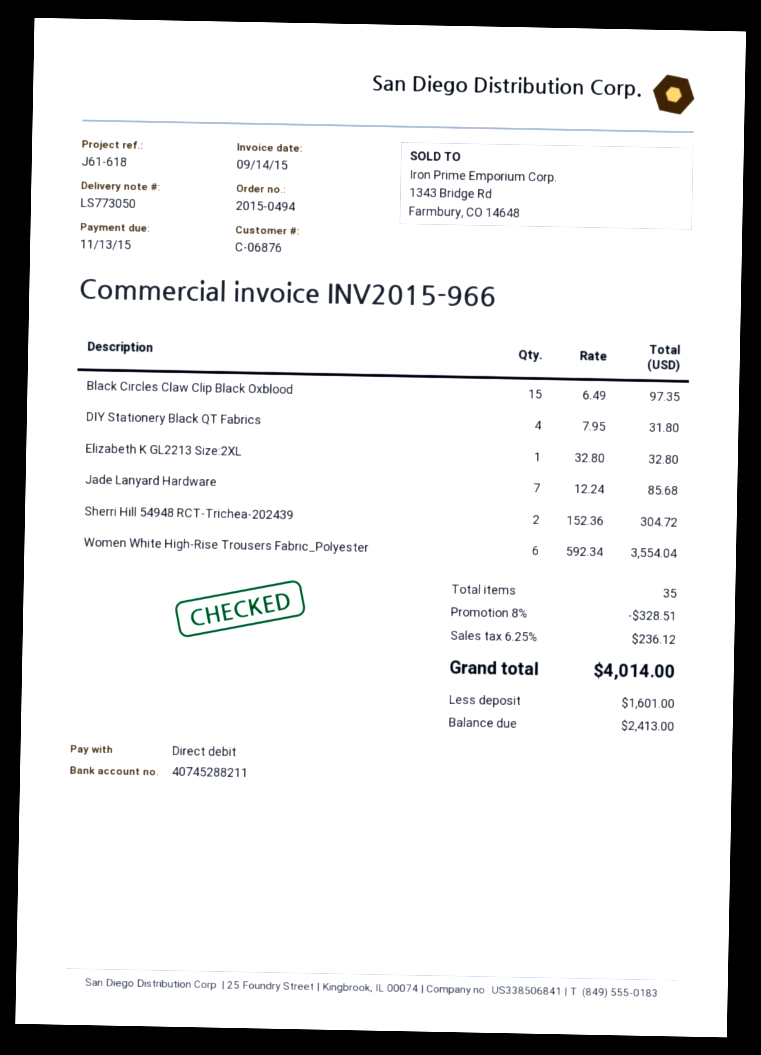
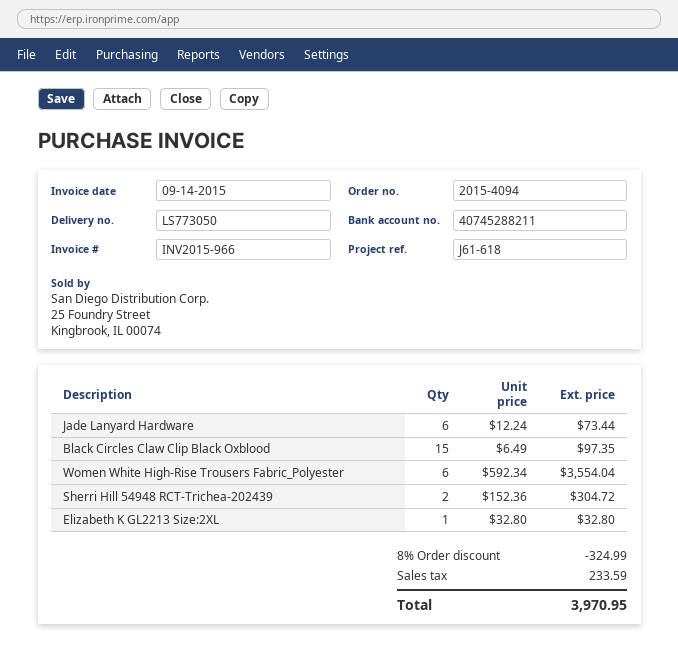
order number: 2015-0494 -> 2015-4094
DIY Stationery Black QT Fabrics: 4 x 7.95 = 31.80 -> none
Jade Lanyard Hardware: 7 x 12.24 = 85.68 -> 6 x 12.24 = 73.44
discount: 8% = 328.51 -> 8% = 324.99
tax: 236.12 -> 233.59
total: 4014.00 -> 3970.95

